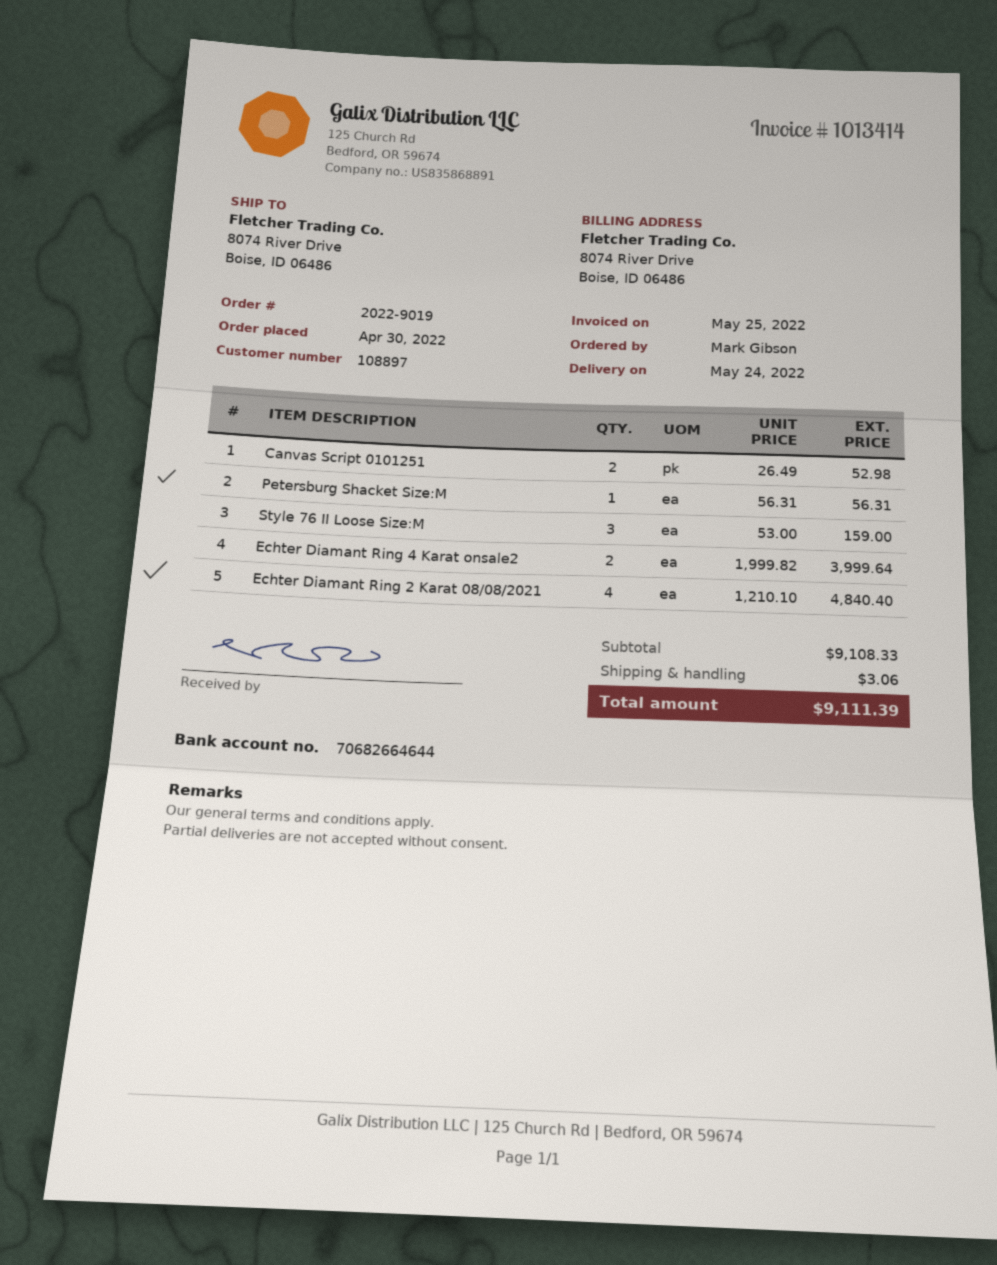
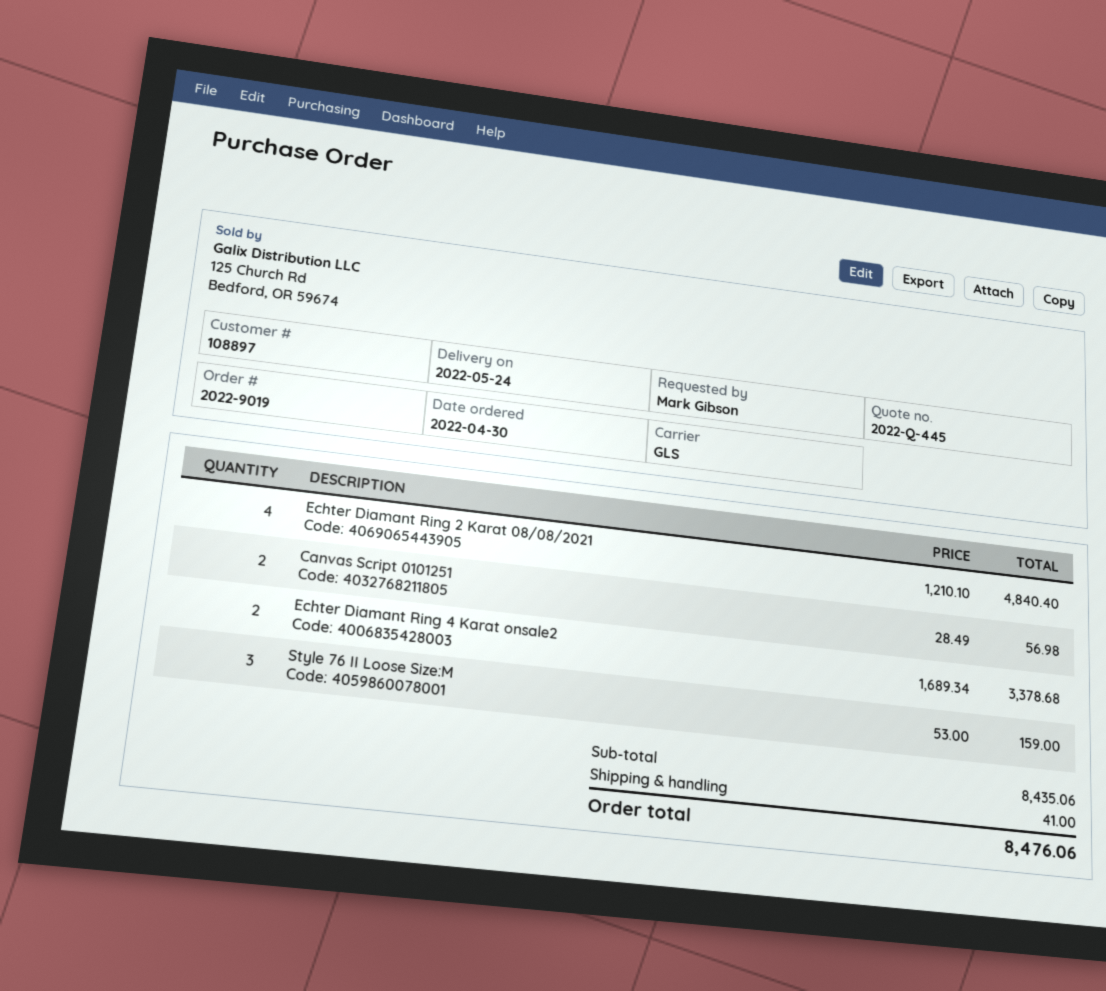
Canvas Script 0101251: 2 x 26.49 = 52.98 -> 2 x 28.49 = 56.98
Petersburg Shacket Size:M: 1 x 56.31 = 56.31 -> none
Echter Diamant Ring 4 Karat onsale2: 2 x 1999.82 = 3999.64 -> 2 x 1689.34 = 3378.68
subtotal: 9108.33 -> 8435.06
shipping: 3.06 -> 41.00
total: 9111.39 -> 8476.06

